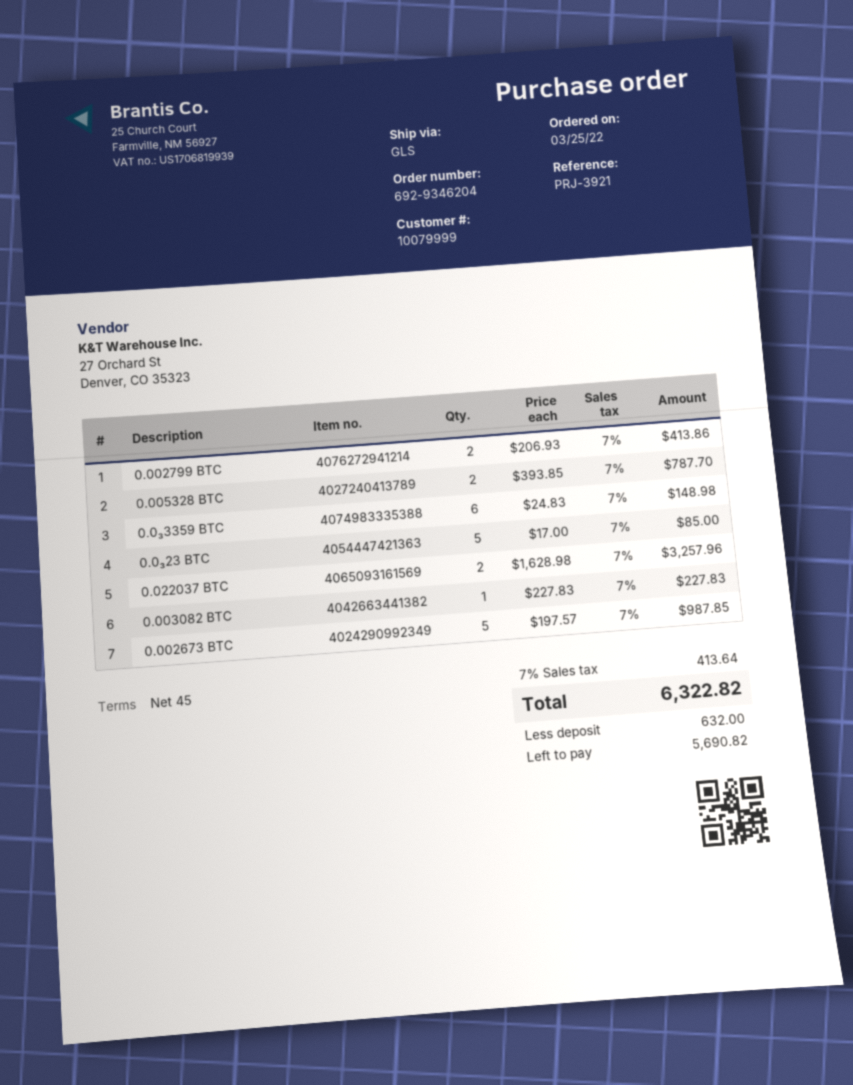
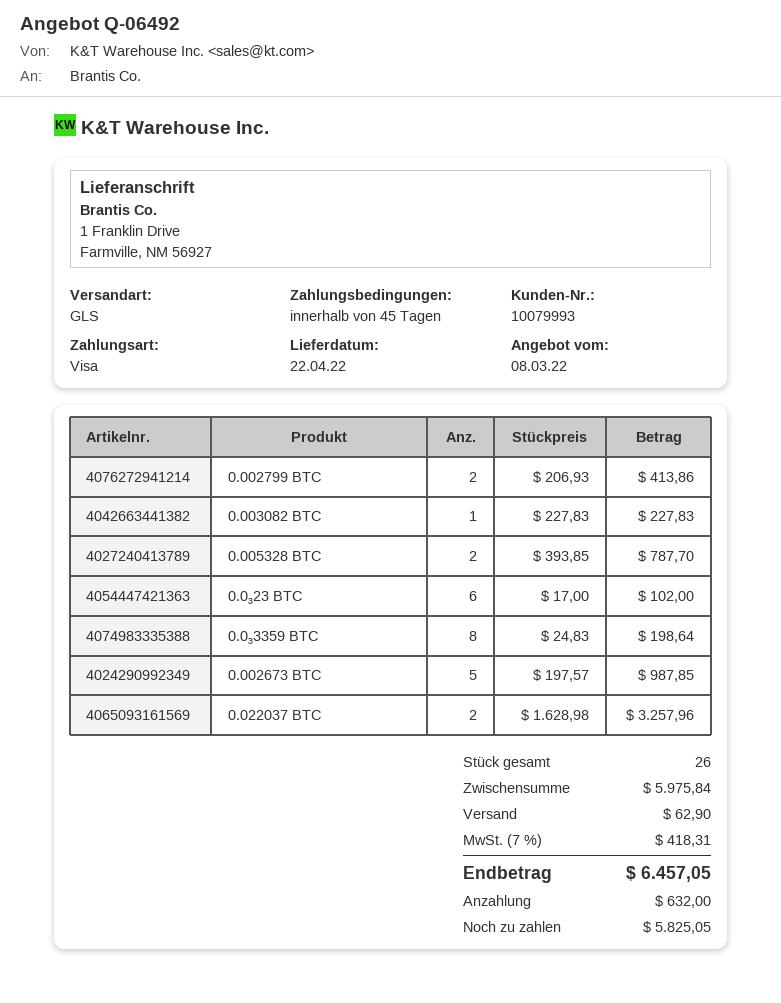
customer number: 10079999 -> 10079993
0.0₃3359 BTC: 6 x 24.83 = 148.98 -> 8 x 24.83 = 198.64
0.0₃23 BTC: 5 x 17.00 = 85.00 -> 6 x 17.00 = 102.00
shipping: none -> 62.90
tax: 7% = 413.64 -> 7% = 418.31
total: 6322.82 -> 6457.05
balance: 5690.82 -> 5825.05

